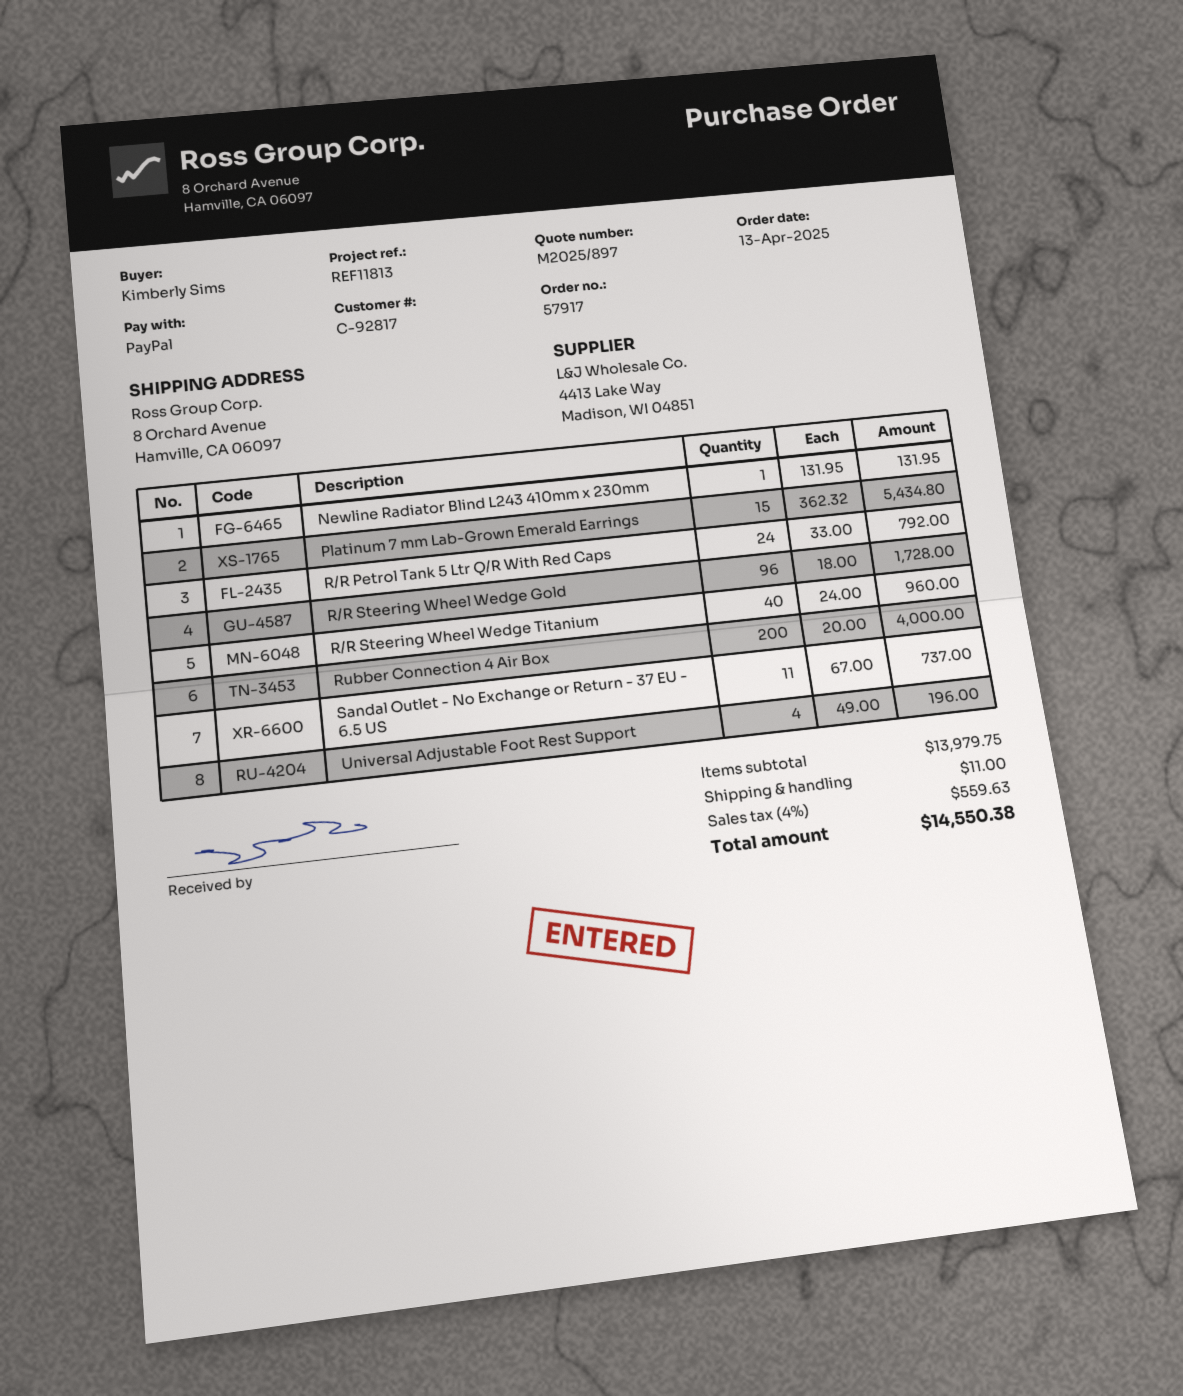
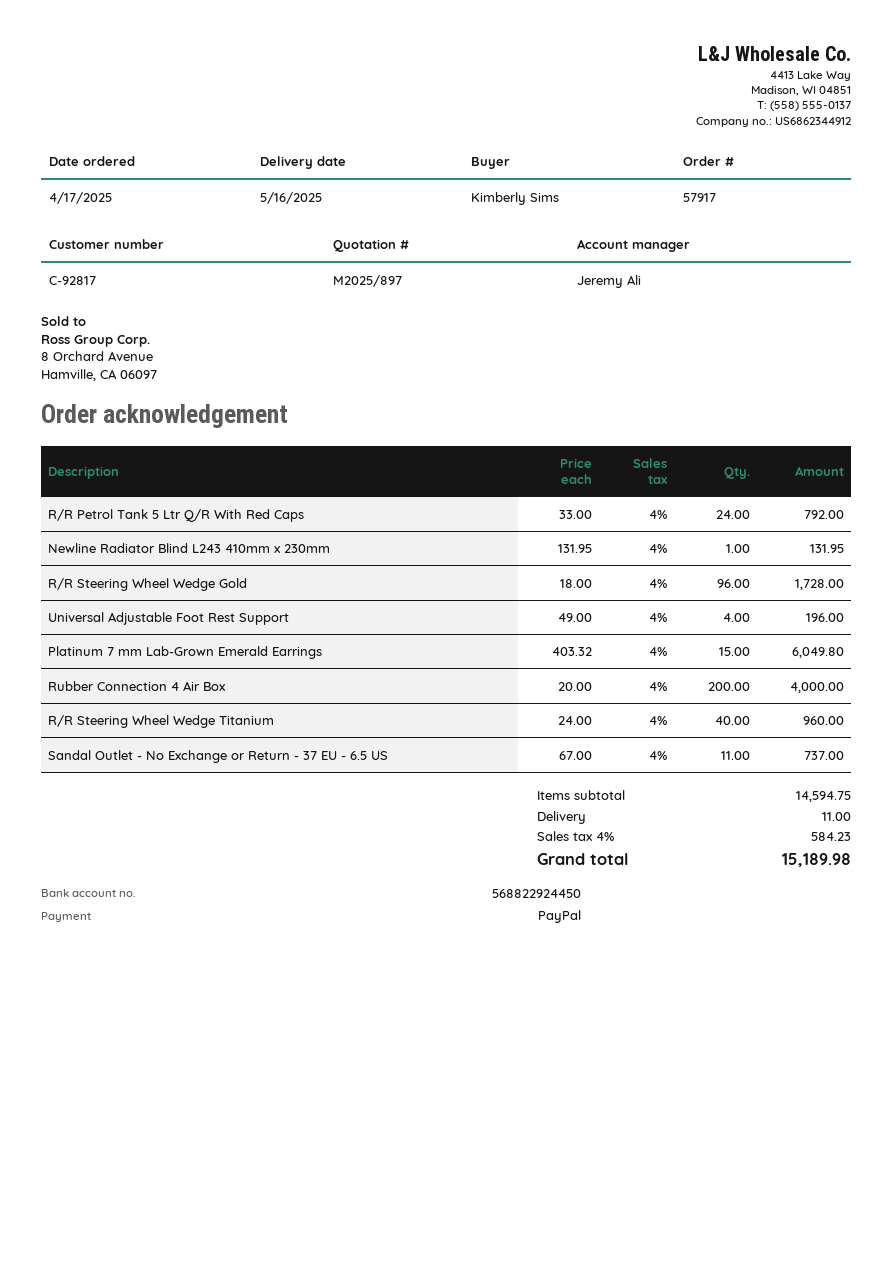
order date: 2025-04-13 -> 2025-04-17
Platinum 7 mm Lab-Grown Emerald Earrings: 15 x 362.32 = 5434.80 -> 15 x 403.32 = 6049.80
subtotal: 13979.75 -> 14594.75
tax: 4% = 559.63 -> 4% = 584.23
total: 14550.38 -> 15189.98

